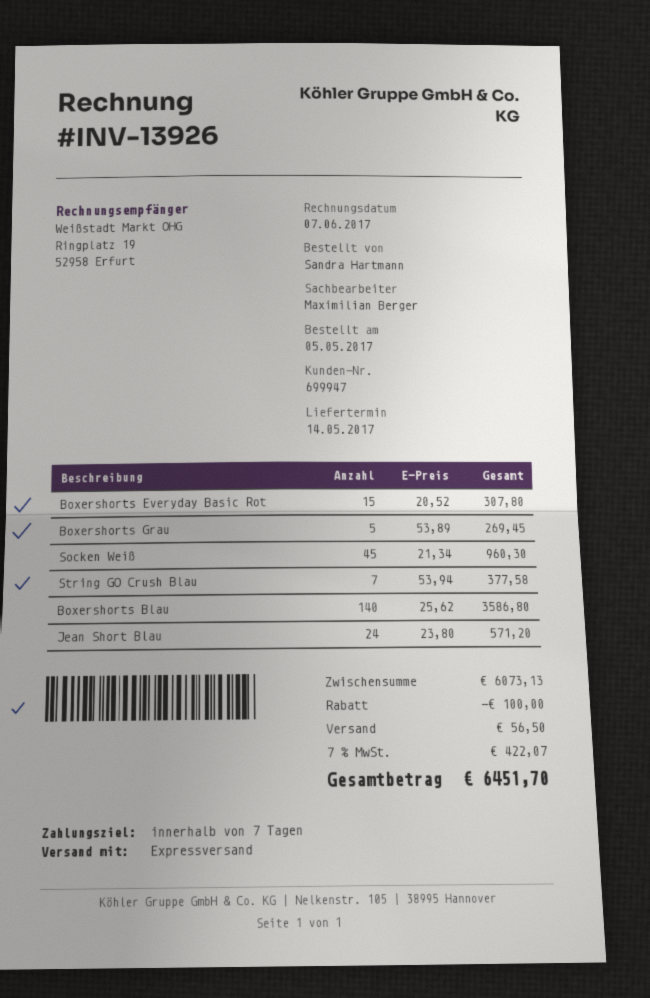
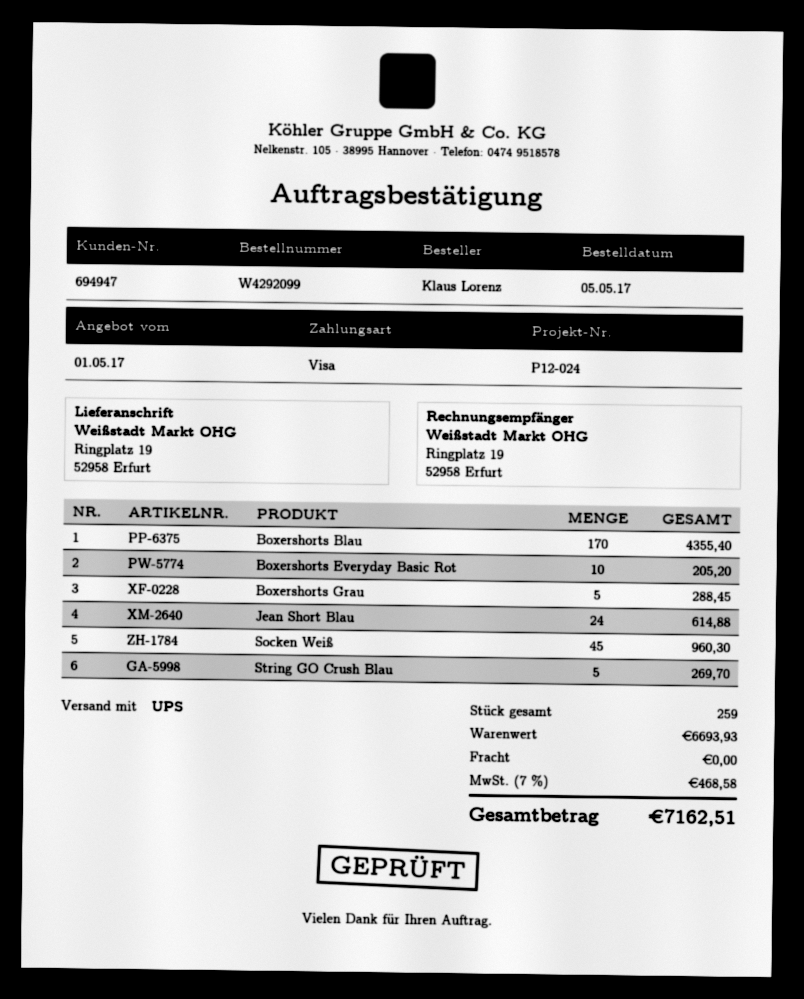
customer number: 699947 -> 694947
ordered by: Sandra Hartmann -> Klaus Lorenz
shipping method: express -> UPS
Boxershorts Everyday Basic Rot: 15 for 307.80 -> 10 for 205.20
Boxershorts Grau: 5 for 269.45 -> 5 for 288.45
String GO Crush Blau: 7 for 377.58 -> 5 for 269.70
Boxershorts Blau: 140 for 3586.80 -> 170 for 4355.40
Jean Short Blau: 24 for 571.20 -> 24 for 614.88
subtotal: 6073.13 -> 6693.93
discount: 100.00 -> none
shipping: 56.50 -> 0.00
tax: 7% = 422.07 -> 7% = 468.58
total: 6451.70 -> 7162.51

